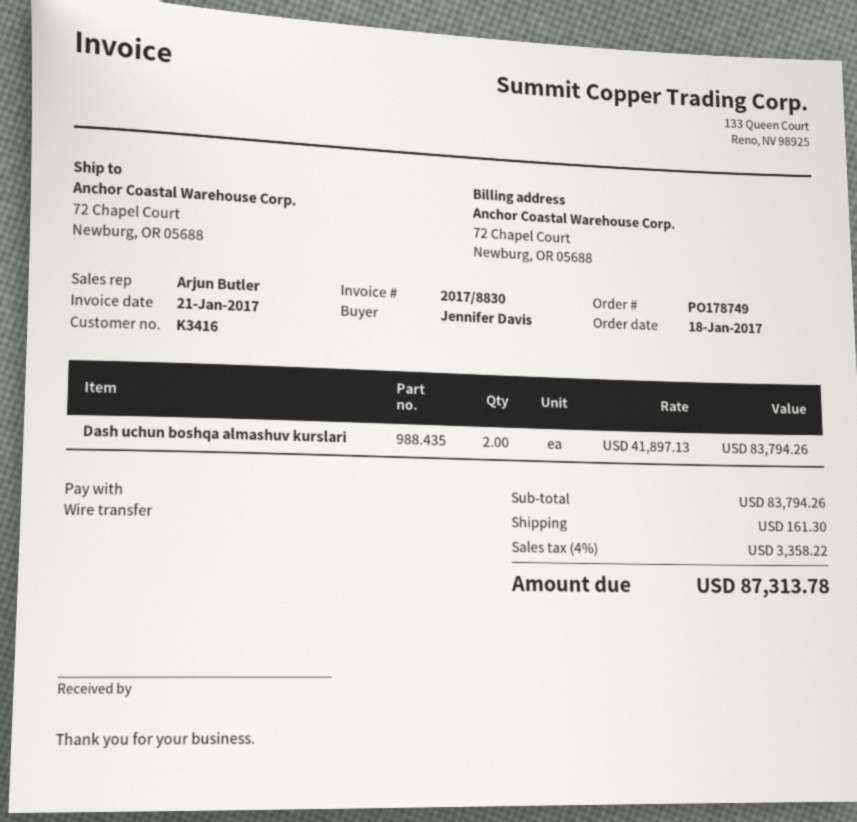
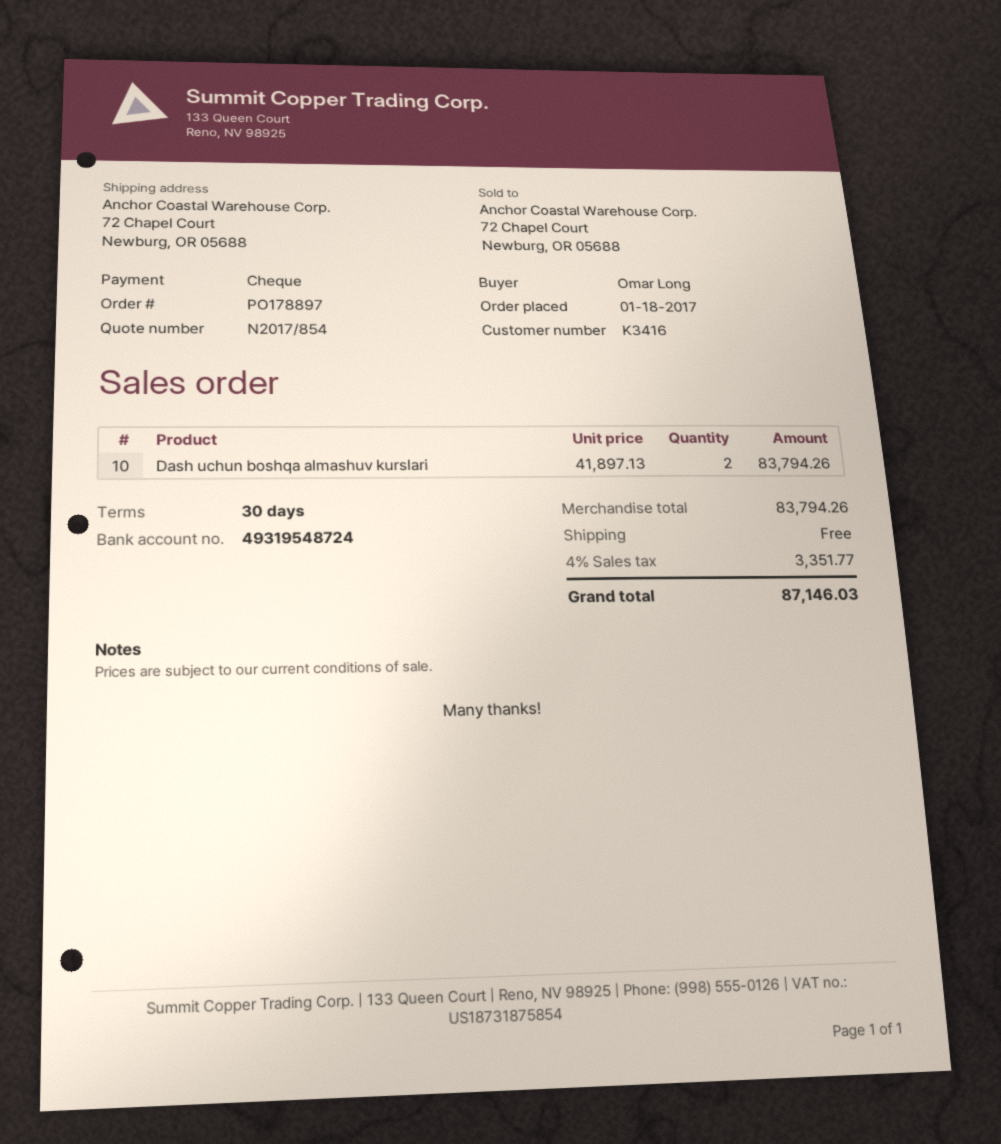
order number: PO178749 -> PO178897
ordered by: Jennifer Davis -> Omar Long
payment method: bank transfer -> cheque
shipping: 161.30 -> 0.00
tax: 4% = 3358.22 -> 4% = 3351.77
total: 87313.78 -> 87146.03

